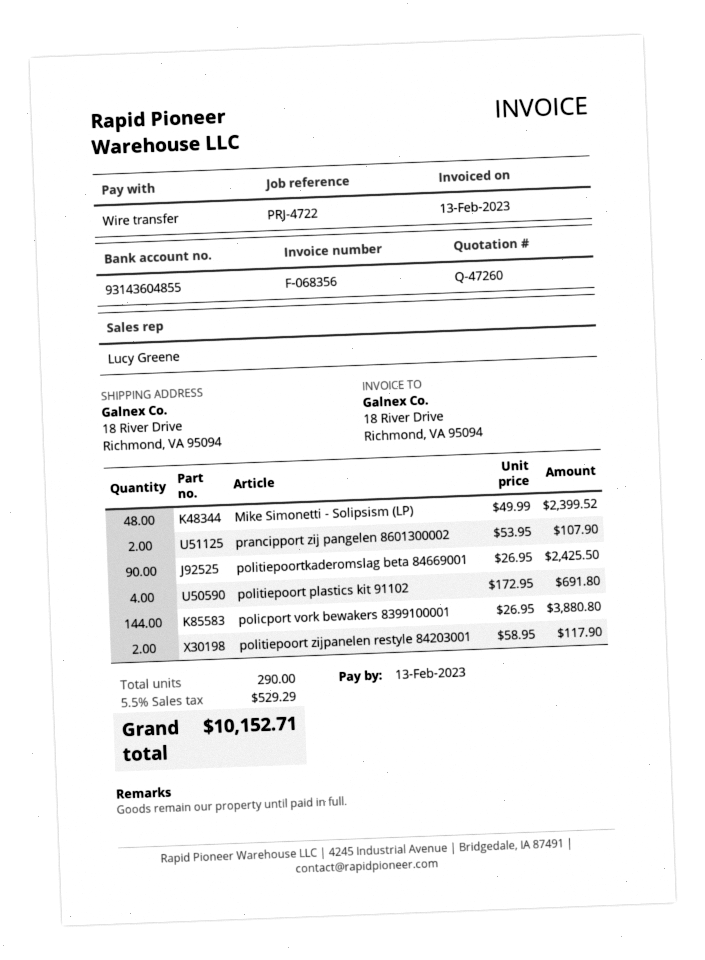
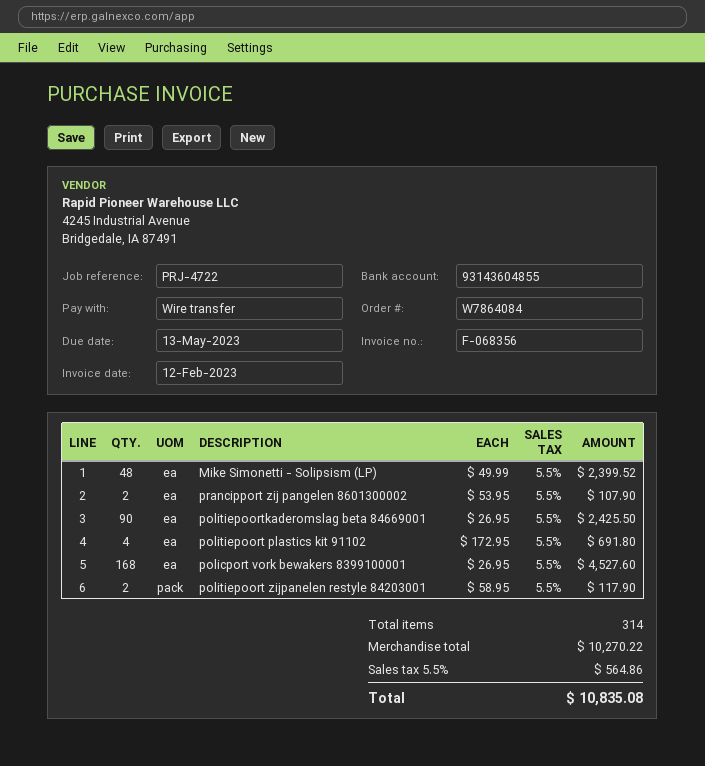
invoice date: 2023-02-13 -> 2023-02-12
due date: 2023-02-13 -> 2023-05-13
policport vork bewakers 8399100001: 144 x 26.95 = 3880.80 -> 168 x 26.95 = 4527.60
total quantity: 290 -> 314
tax: 5.5% = 529.29 -> 5.5% = 564.86
total: 10152.71 -> 10835.08

